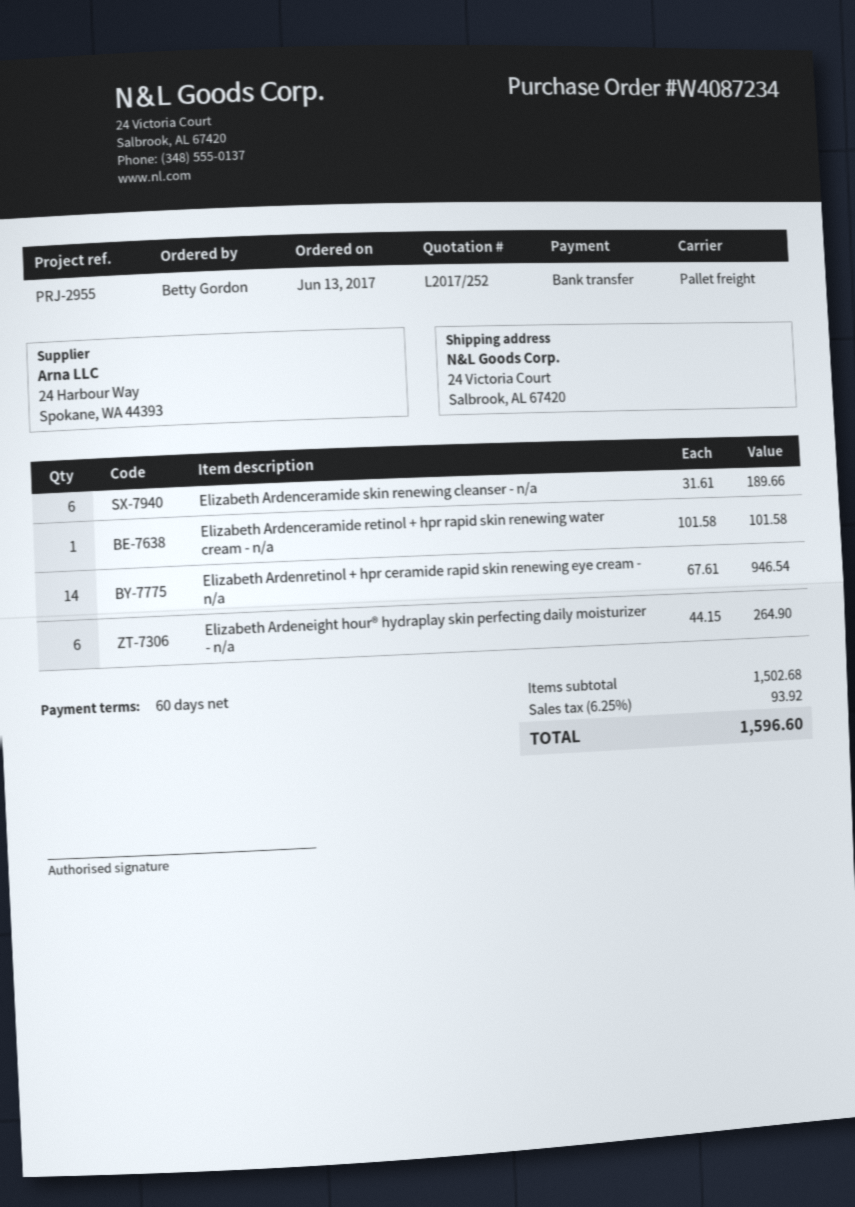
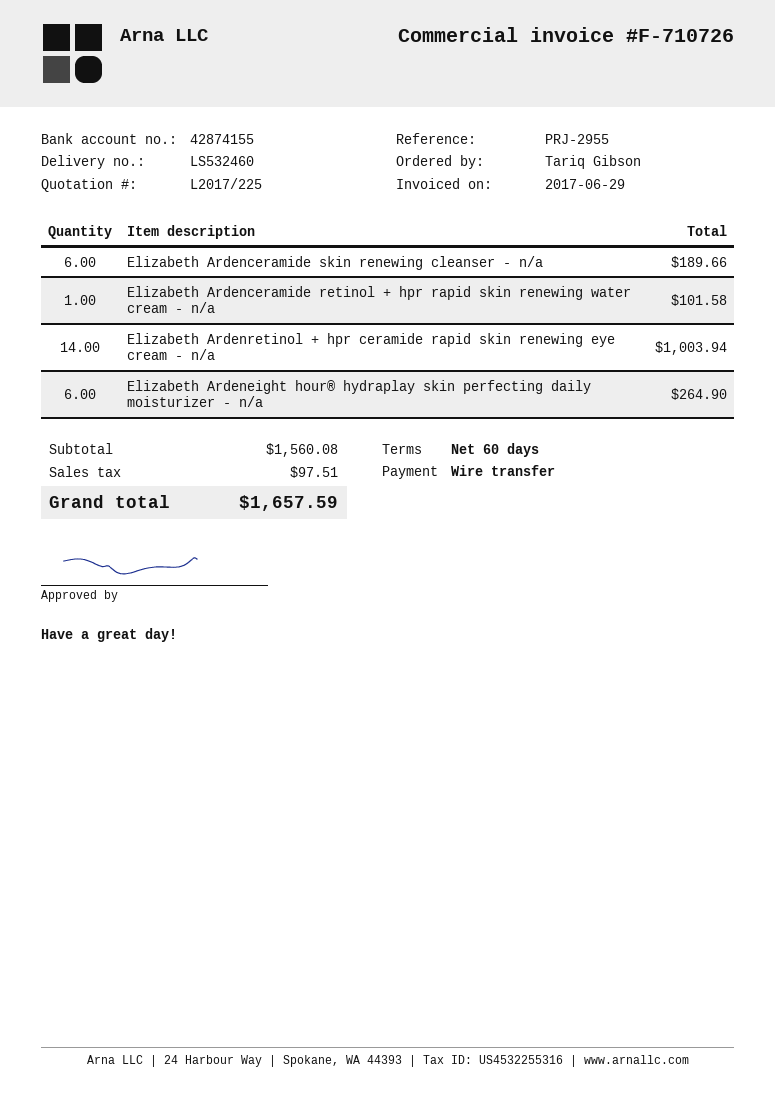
quote number: L2017/252 -> L2017/225
ordered by: Betty Gordon -> Tariq Gibson
Elizabeth Ardenretinol + hpr ceramide rapid skin renewing eye cream - n/a: 14 for 946.54 -> 14 for 1003.94
subtotal: 1502.68 -> 1560.08
tax: 93.92 -> 97.51
total: 1596.60 -> 1657.59

